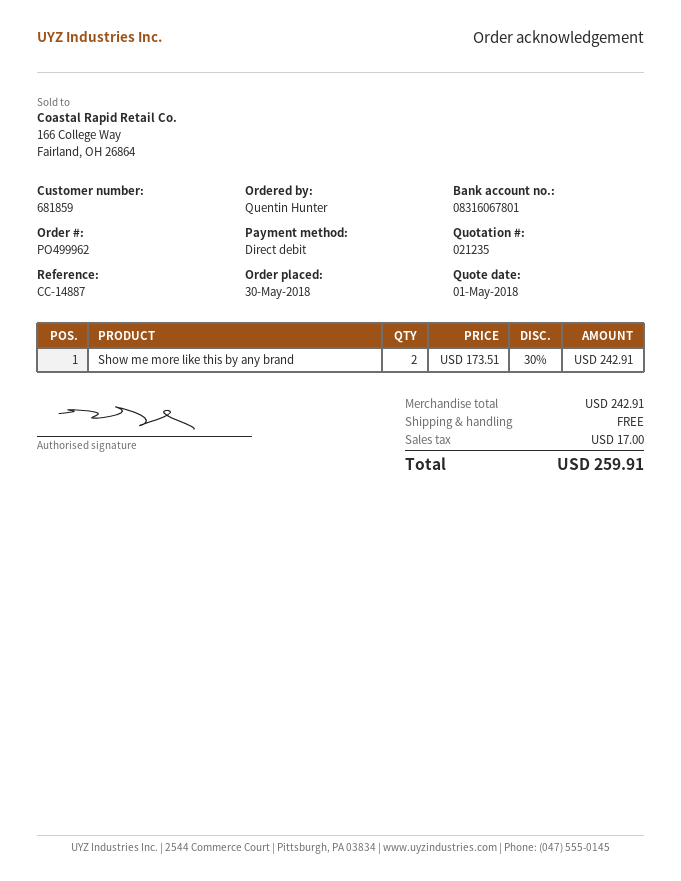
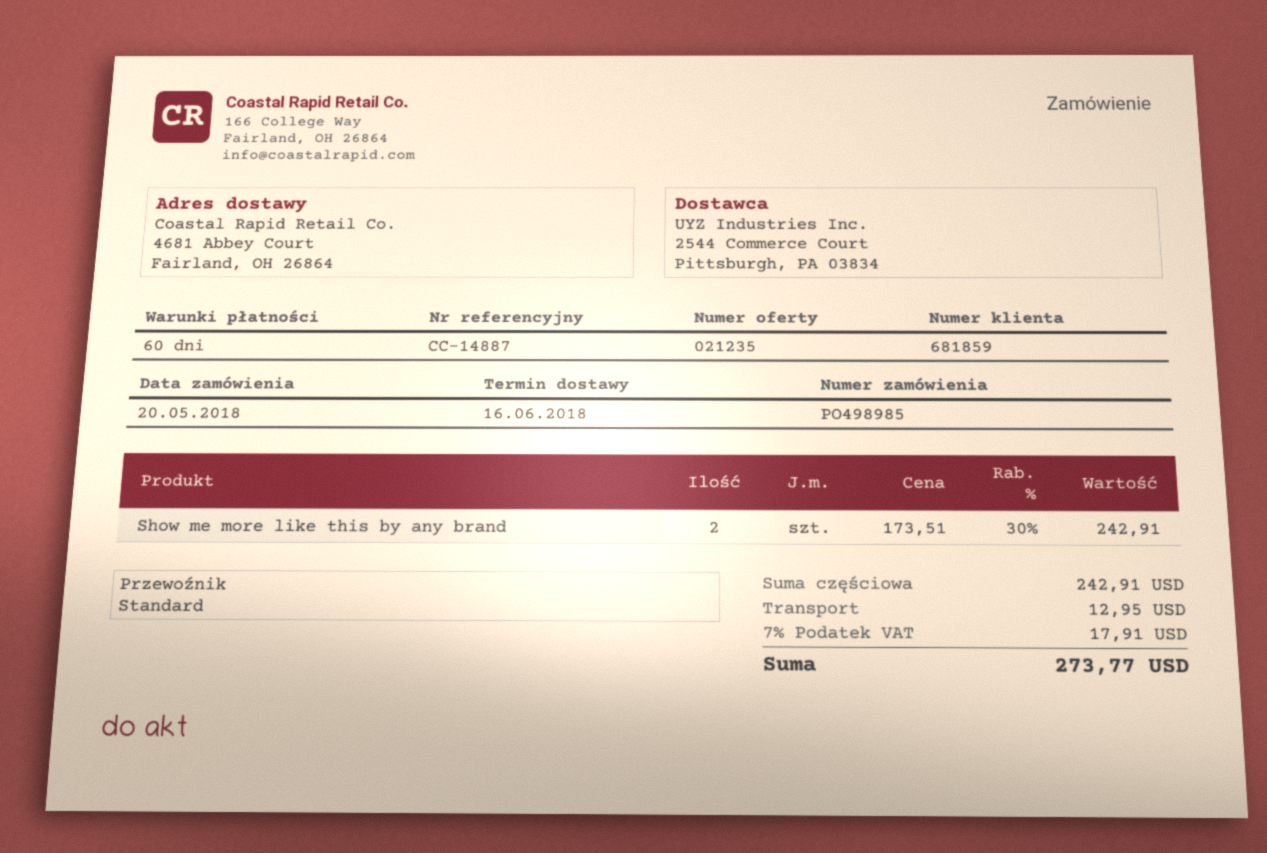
order number: PO499962 -> PO498985
order date: 2018-05-30 -> 2018-05-20
shipping: 0.00 -> 12.95
tax: 17.00 -> 17.91
total: 259.91 -> 273.77

